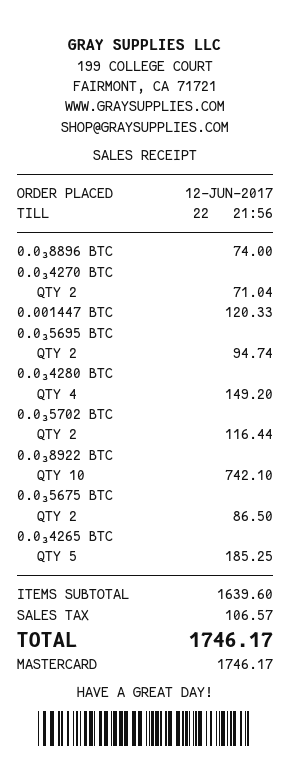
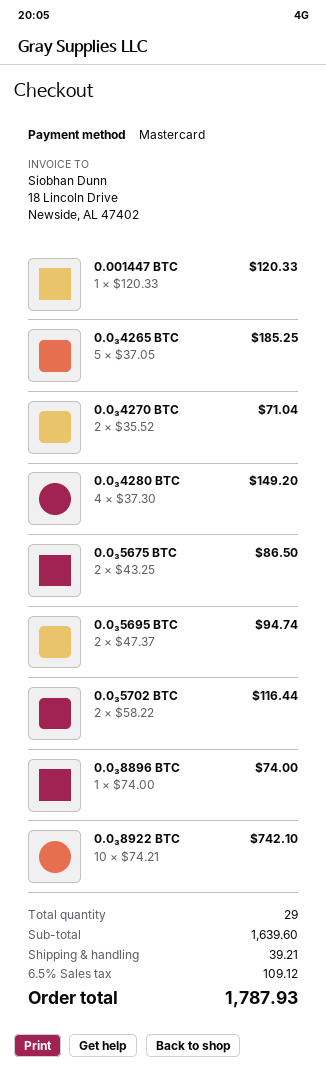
shipping: none -> 39.21
tax: 106.57 -> 109.12
total: 1746.17 -> 1787.93

